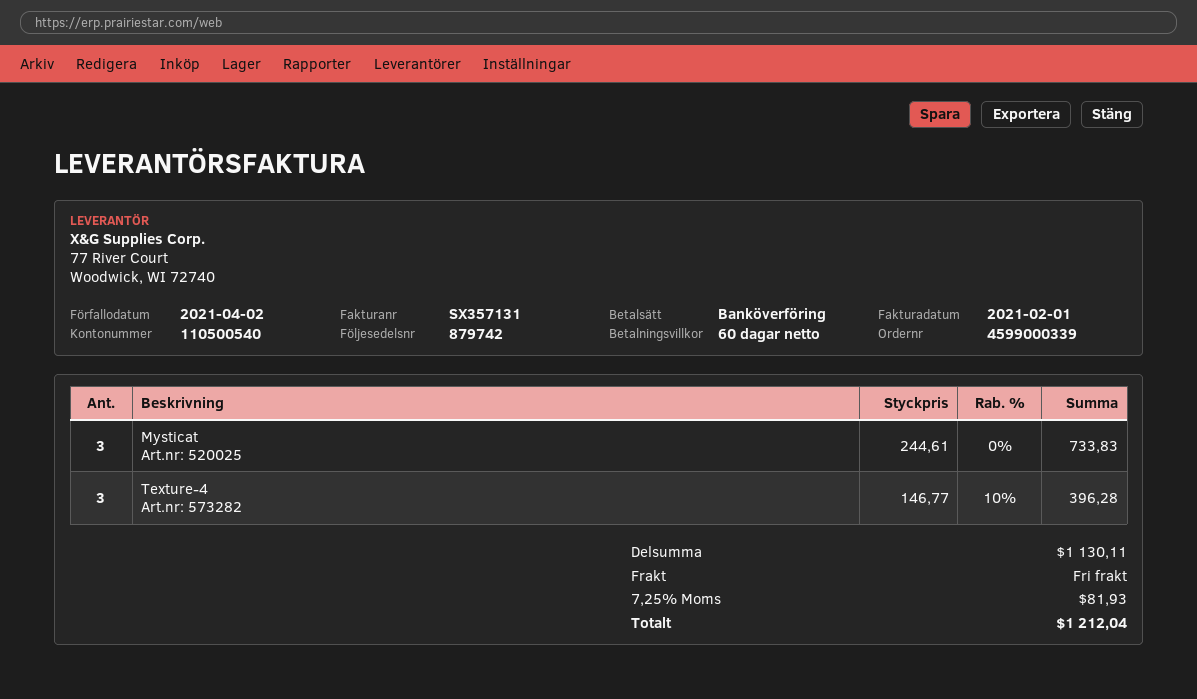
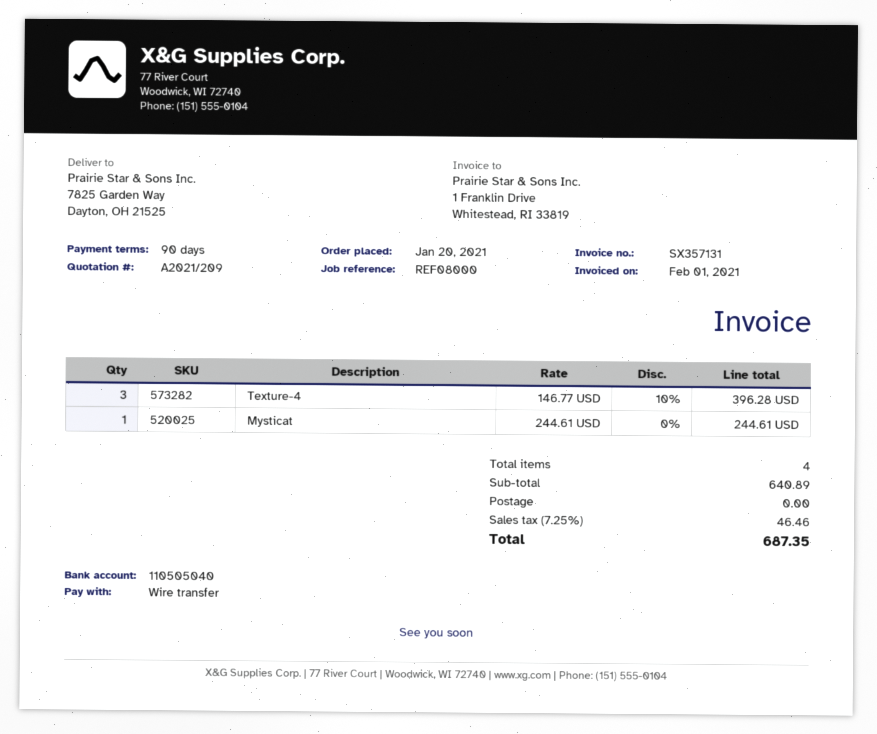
payment terms: 60 days -> 90 days
bank account: 110500540 -> 110505040
Mysticat: 3 x 244.61 = 733.83 -> 1 x 244.61 = 244.61
subtotal: 1130.11 -> 640.89
tax: 7.25% = 81.93 -> 7.25% = 46.46
total: 1212.04 -> 687.35

